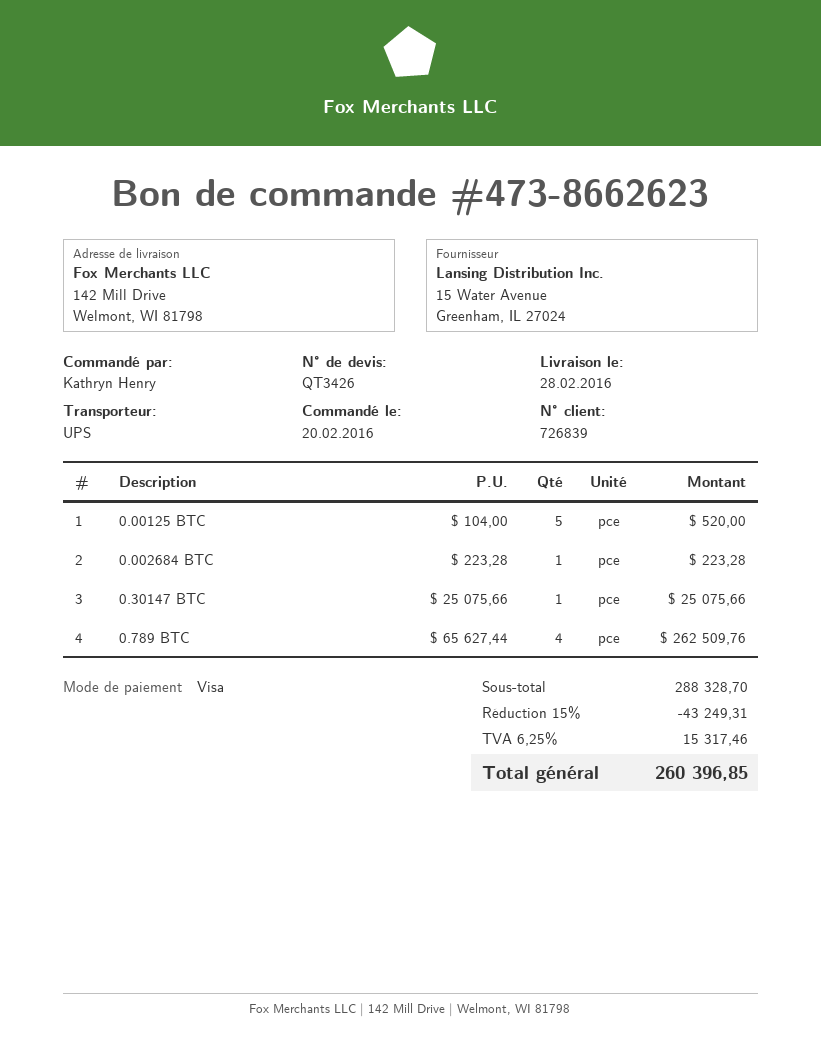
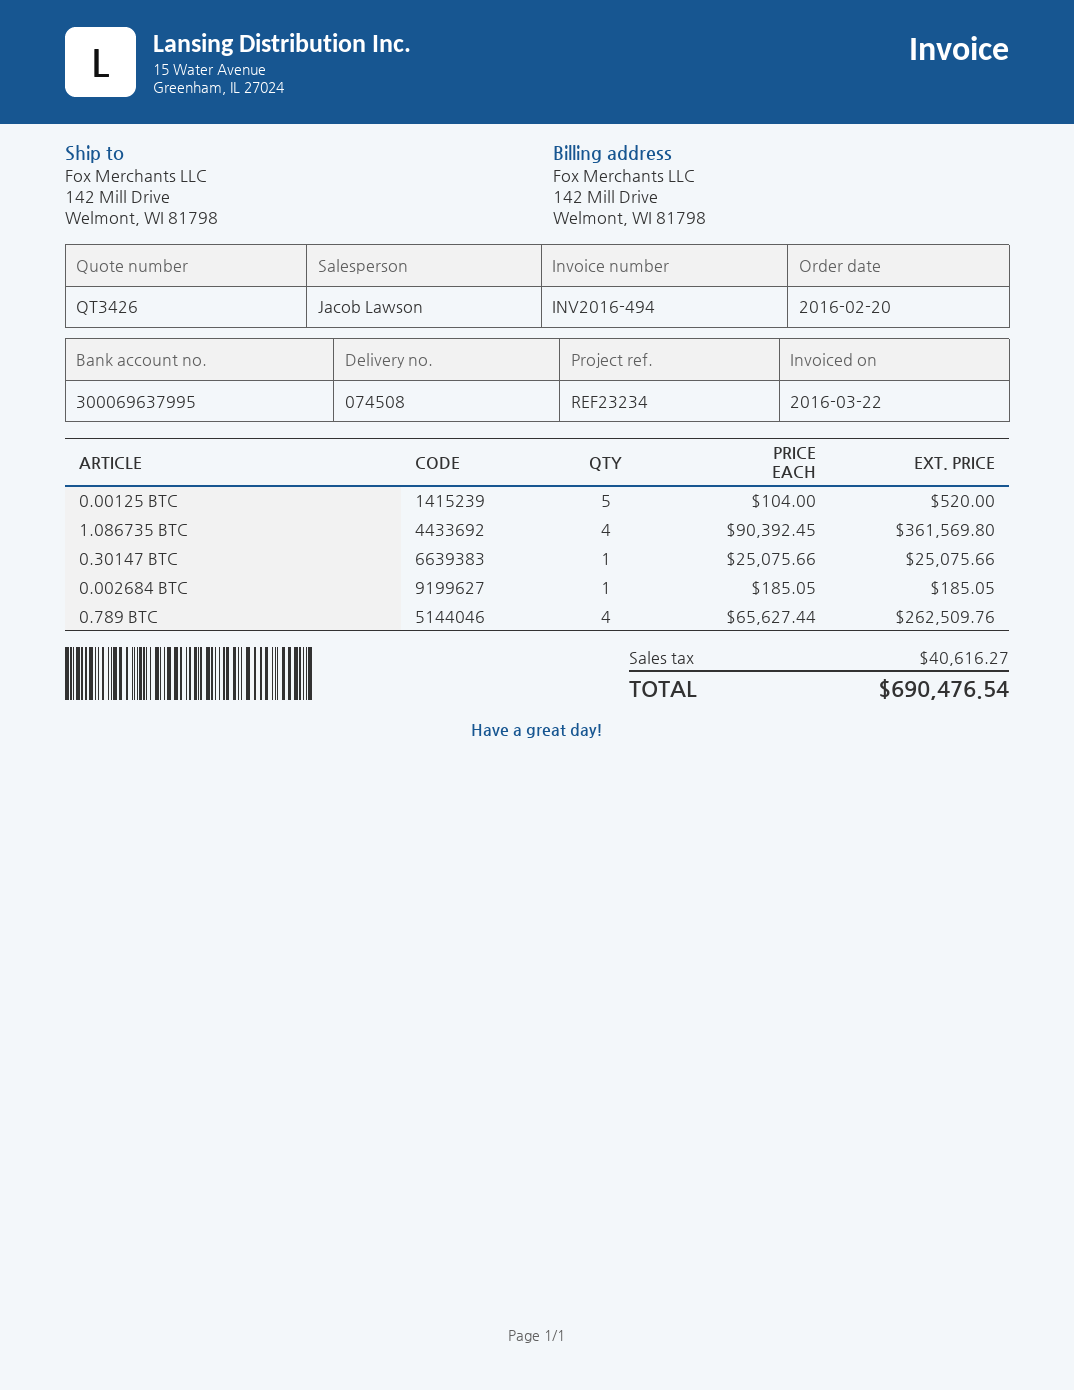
0.002684 BTC: 1 x 223.28 = 223.28 -> 1 x 185.05 = 185.05
1.086735 BTC: none -> 4 x 90392.45 = 361569.80
discount: 15% = 43249.31 -> none
tax: 15317.46 -> 40616.27
total: 260396.85 -> 690476.54

